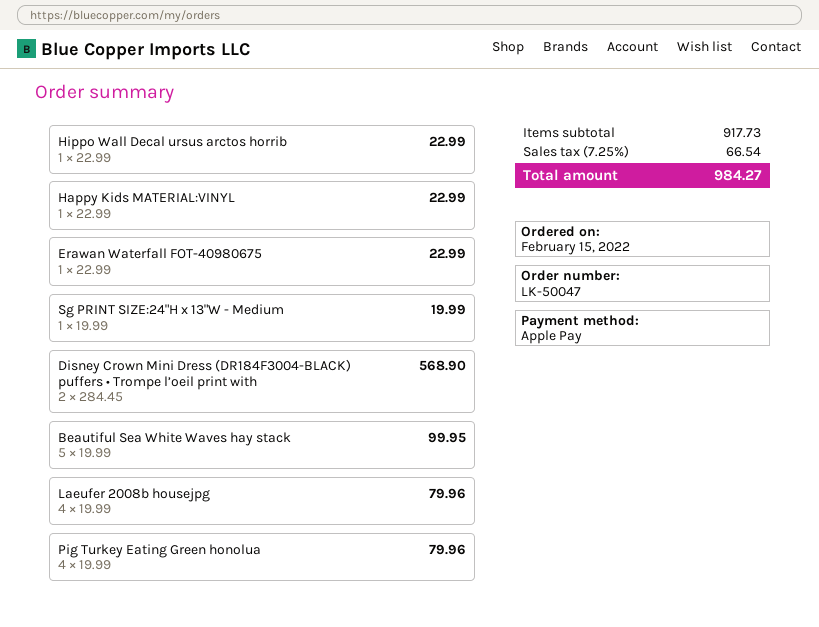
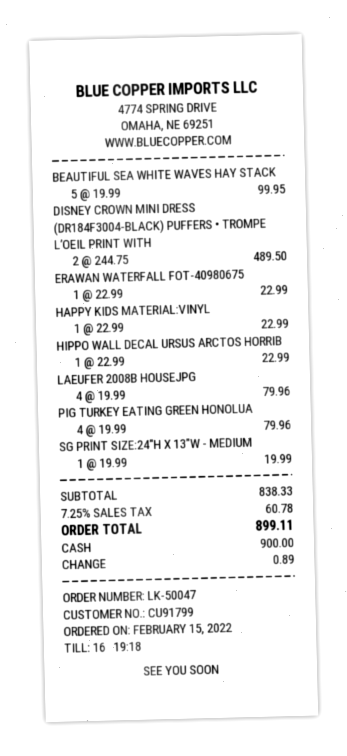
payment method: Apple Pay -> cash
Disney Crown Mini Dress (DR184F3004-BLACK) puffers • Trompe l’oeil print with: 2 x 284.45 = 568.90 -> 2 x 244.75 = 489.50
subtotal: 917.73 -> 838.33
tax: 7.25% = 66.54 -> 7.25% = 60.78
total: 984.27 -> 899.11

